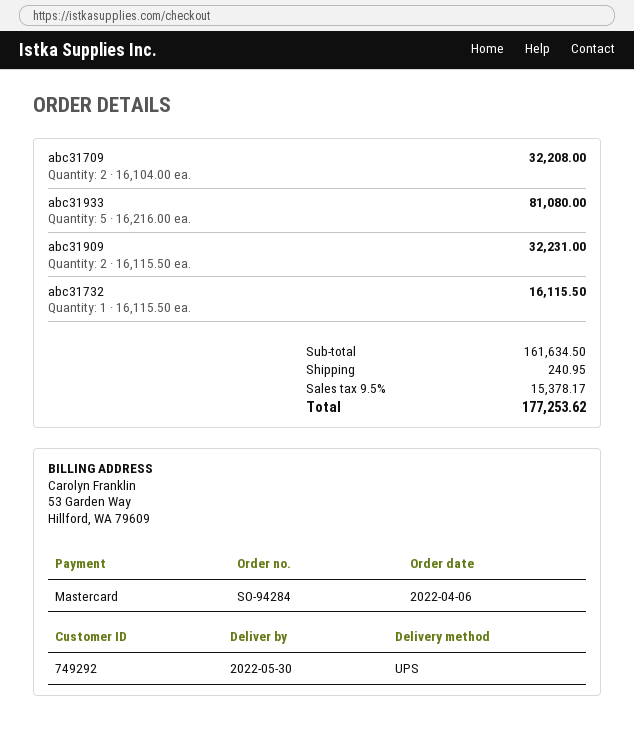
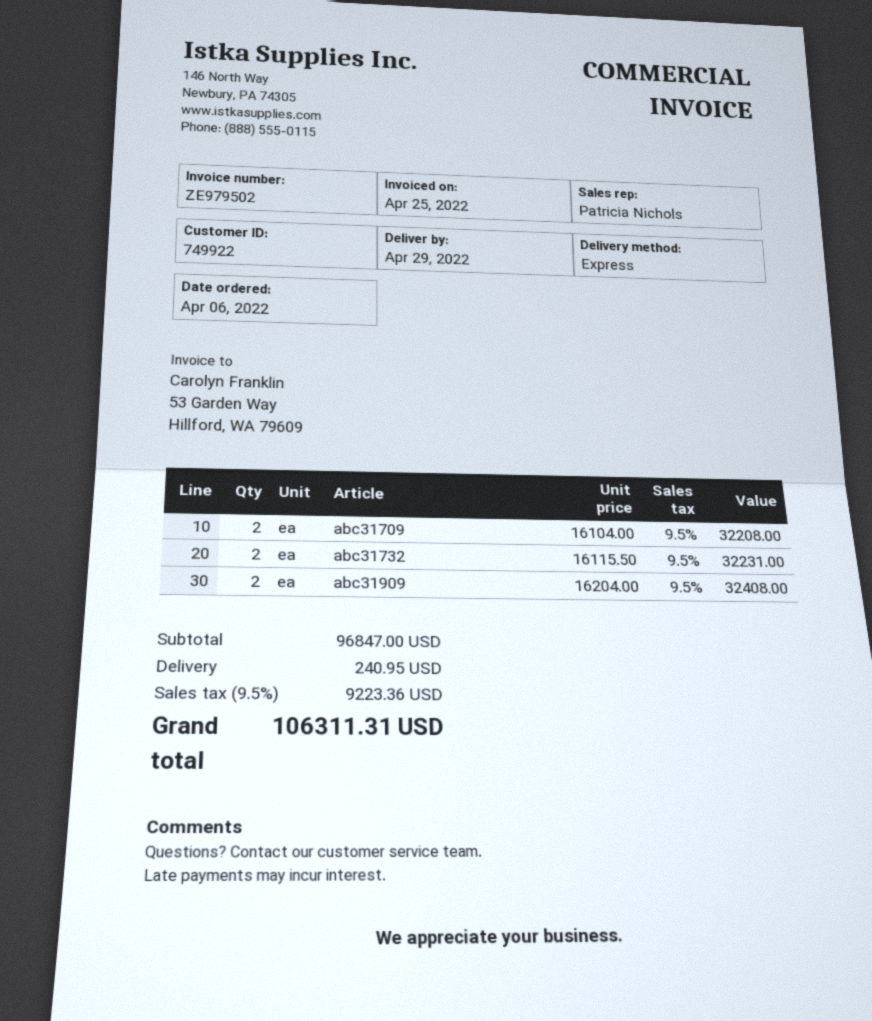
delivery date: 2022-05-30 -> 2022-04-29
customer number: 749292 -> 749922
shipping method: UPS -> express
abc31933: 5 x 16216.00 = 81080.00 -> none
abc31909: 2 x 16115.50 = 32231.00 -> 2 x 16204.00 = 32408.00
abc31732: 1 x 16115.50 = 16115.50 -> 2 x 16115.50 = 32231.00
subtotal: 161634.50 -> 96847.00
tax: 9.5% = 15378.17 -> 9.5% = 9223.36
total: 177253.62 -> 106311.31

